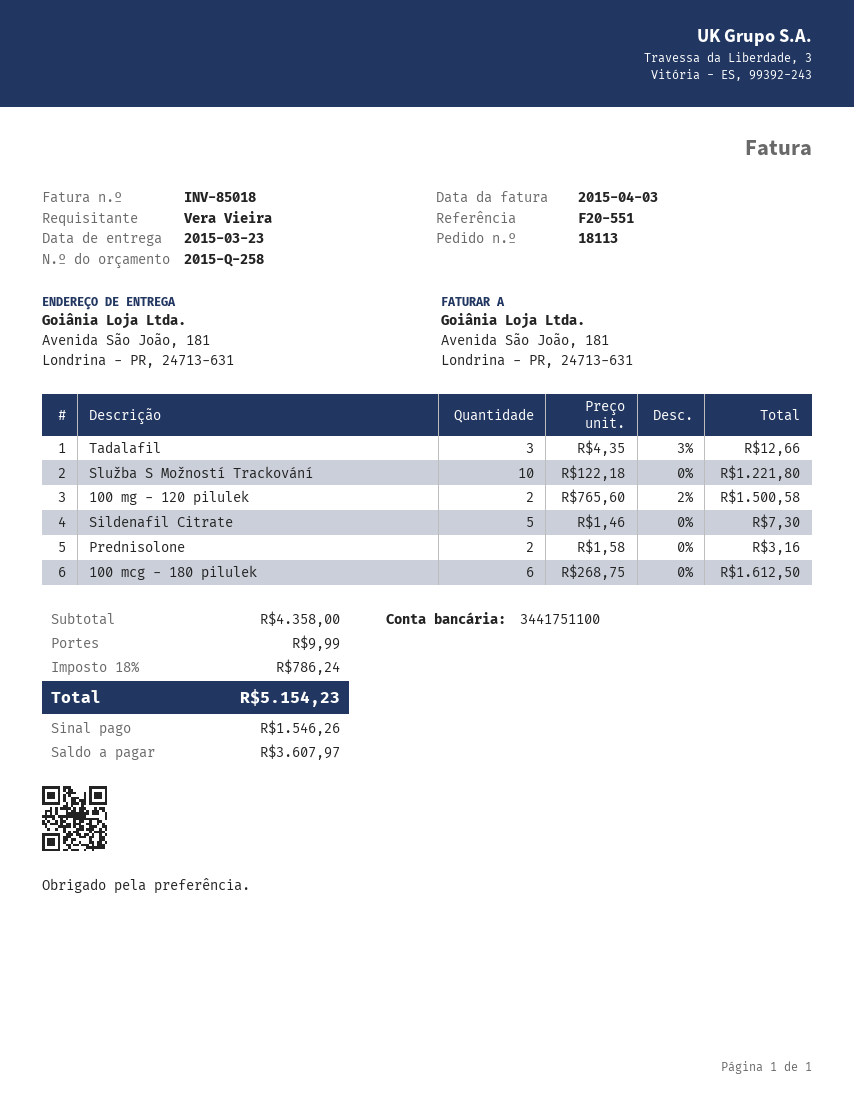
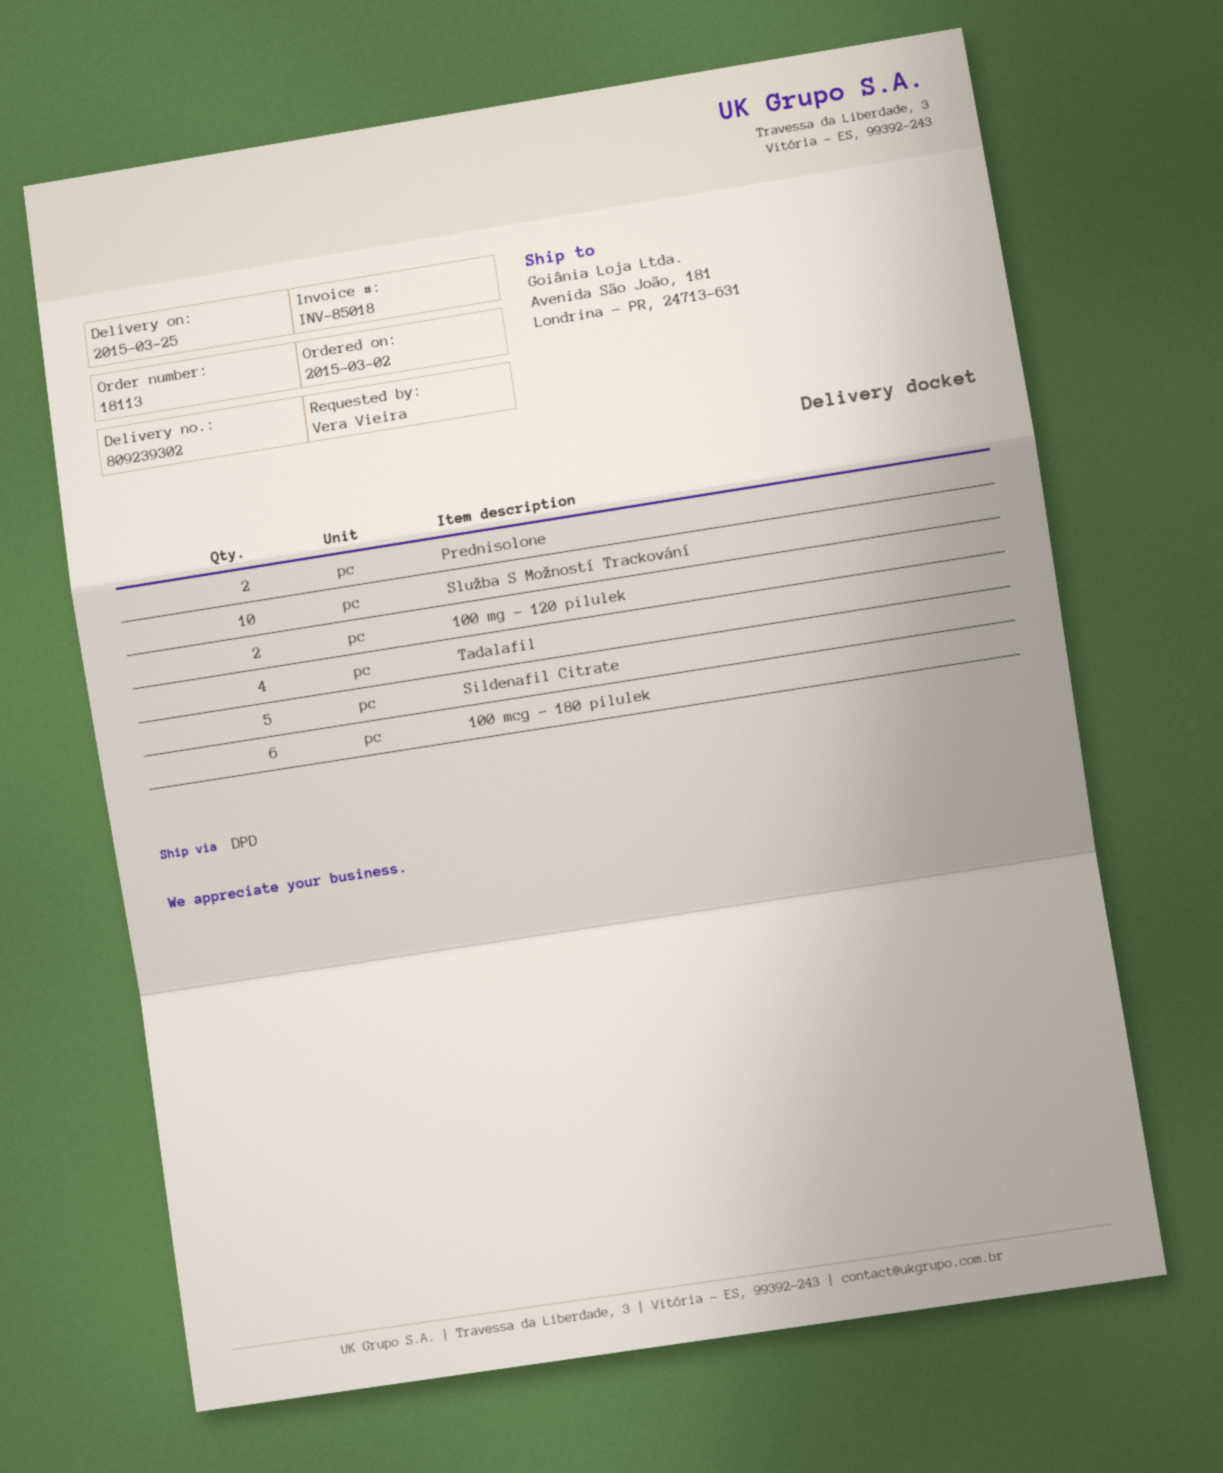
delivery date: 2015-03-23 -> 2015-03-25
Tadalafil: 3 -> 4

